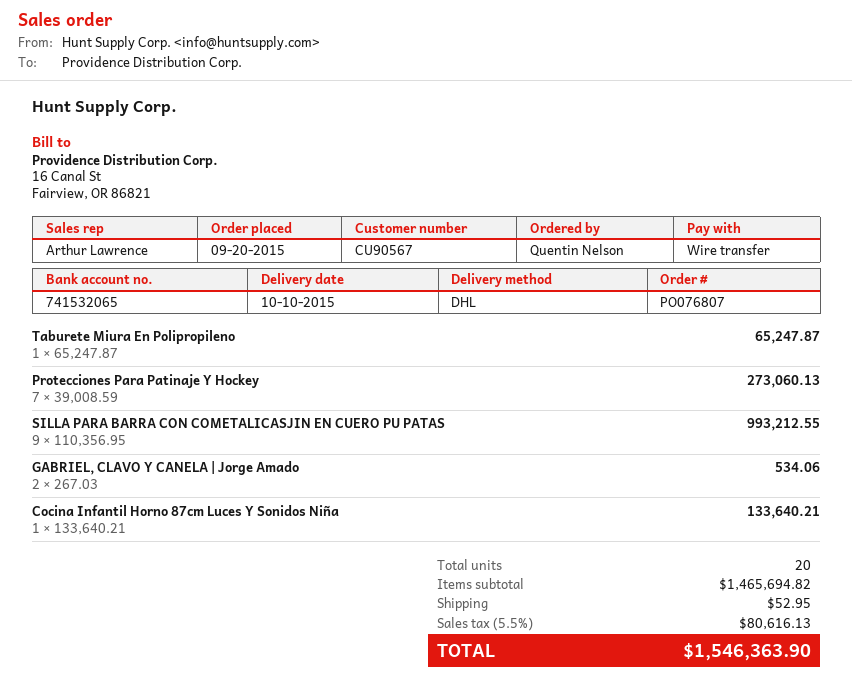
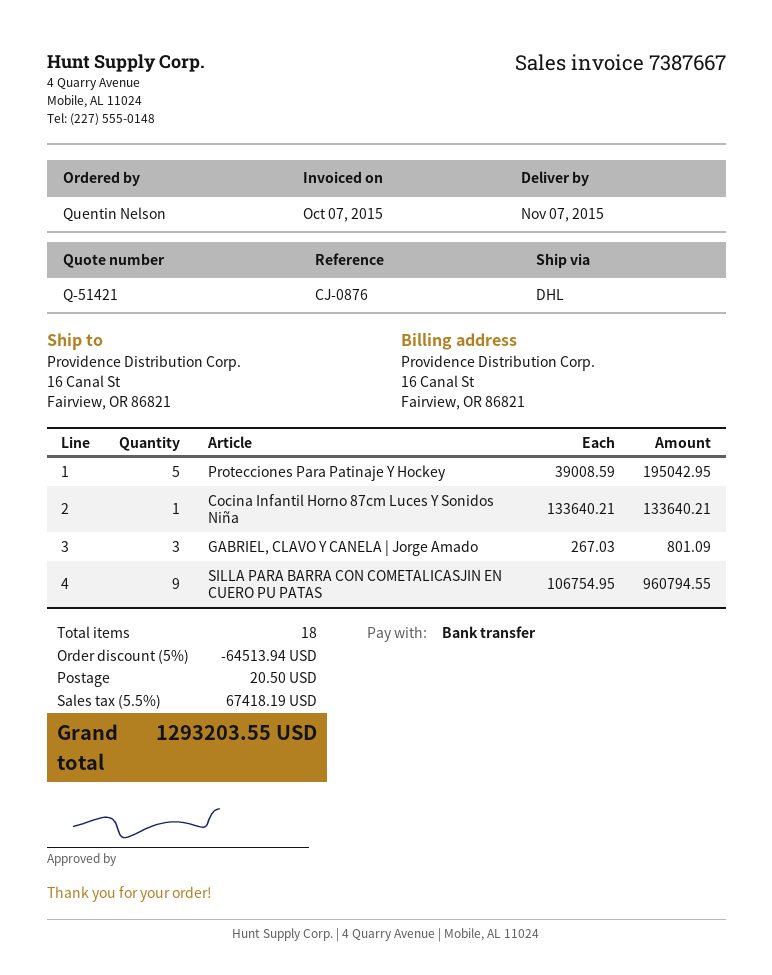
delivery date: 2015-10-10 -> 2015-11-07
Taburete Miura En Polipropileno: 1 x 65247.87 = 65247.87 -> none
Protecciones Para Patinaje Y Hockey: 7 x 39008.59 = 273060.13 -> 5 x 39008.59 = 195042.95
SILLA PARA BARRA CON COMETALICASJIN EN CUERO PU PATAS: 9 x 110356.95 = 993212.55 -> 9 x 106754.95 = 960794.55
GABRIEL, CLAVO Y CANELA | Jorge Amado: 2 x 267.03 = 534.06 -> 3 x 267.03 = 801.09
total quantity: 20 -> 18
discount: none -> 5% = 64513.94
shipping: 52.95 -> 20.50
tax: 5.5% = 80616.13 -> 5.5% = 67418.19
total: 1546363.90 -> 1293203.55

